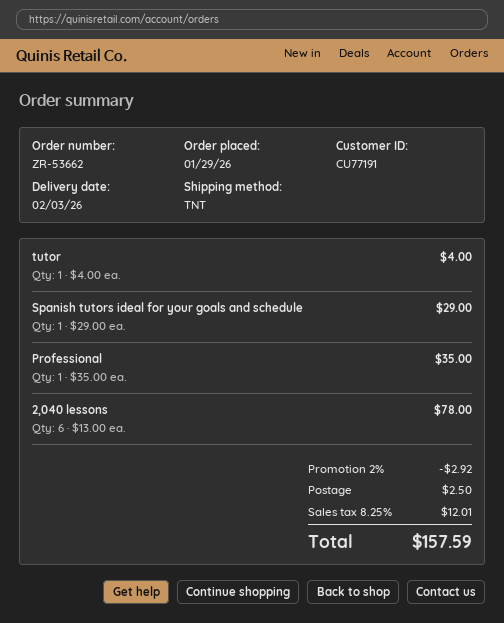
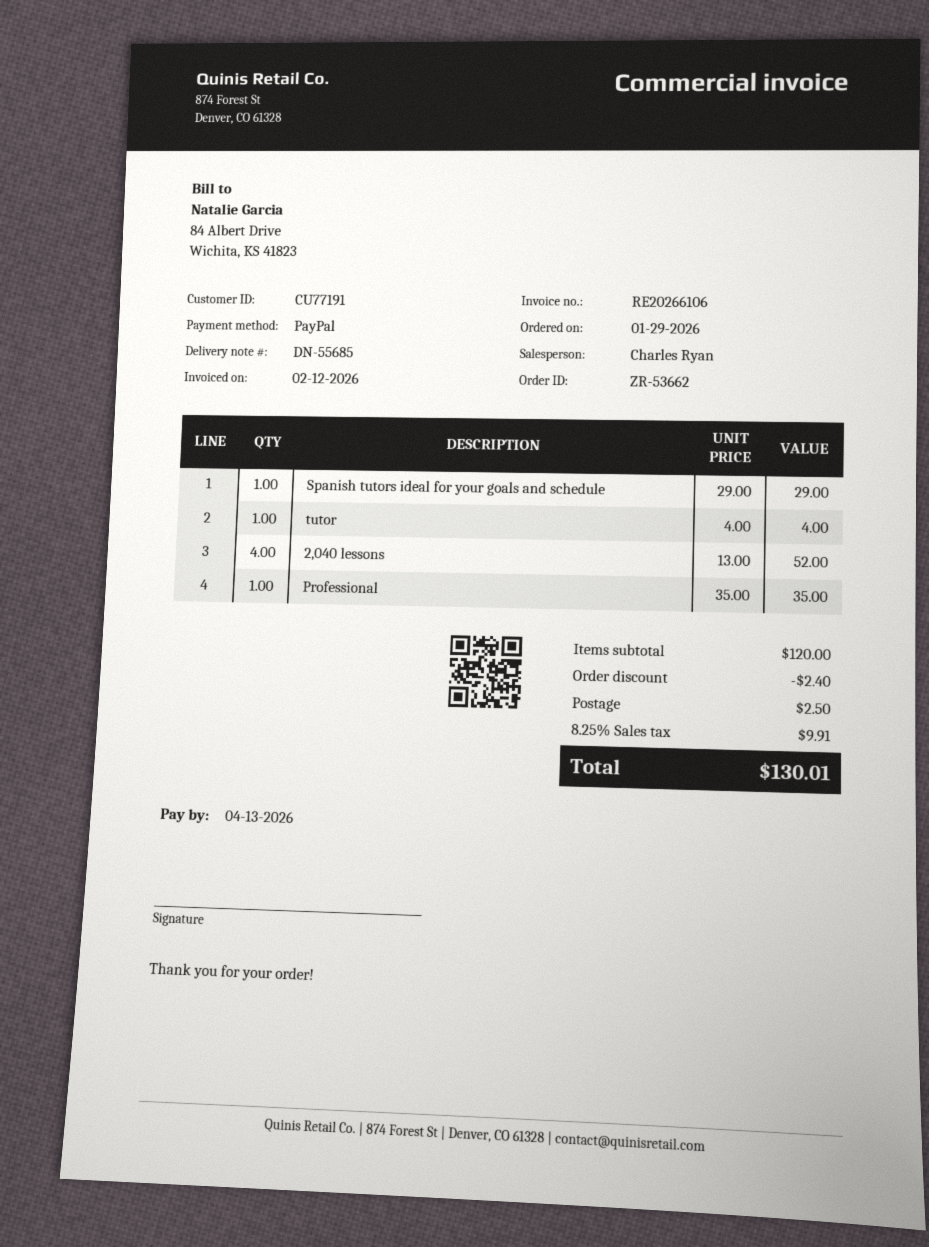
2,040 lessons: 6 x 13.00 = 78.00 -> 4 x 13.00 = 52.00
discount: 2.92 -> 2.40
tax: 8.25% = 12.01 -> 8.25% = 9.91
total: 157.59 -> 130.01

